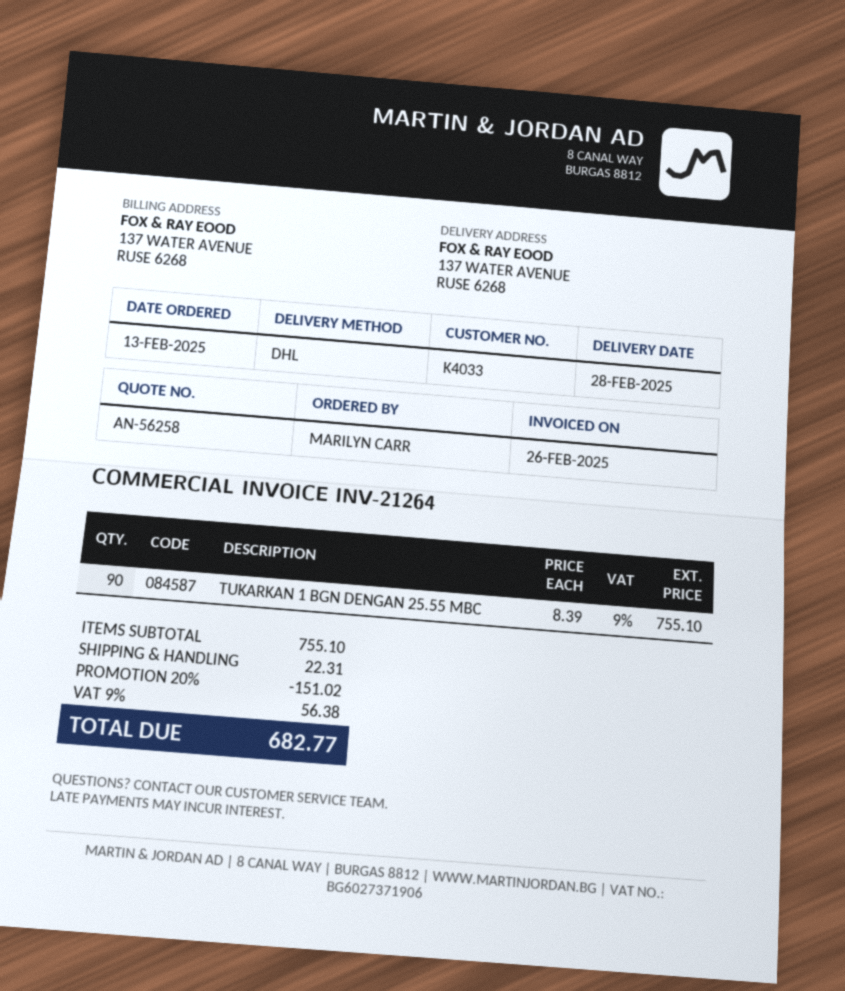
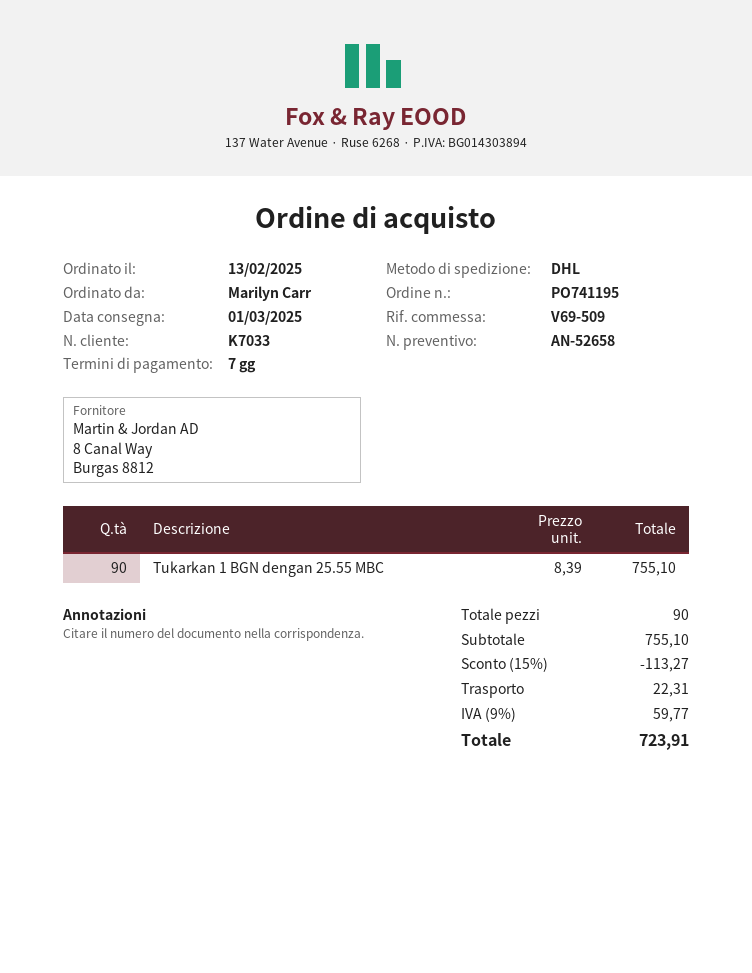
quote number: AN-56258 -> AN-52658
delivery date: 2025-02-28 -> 2025-03-01
customer number: K4033 -> K7033
discount: 20% = 151.02 -> 15% = 113.27
tax: 9% = 56.38 -> 9% = 59.77
total: 682.77 -> 723.91

